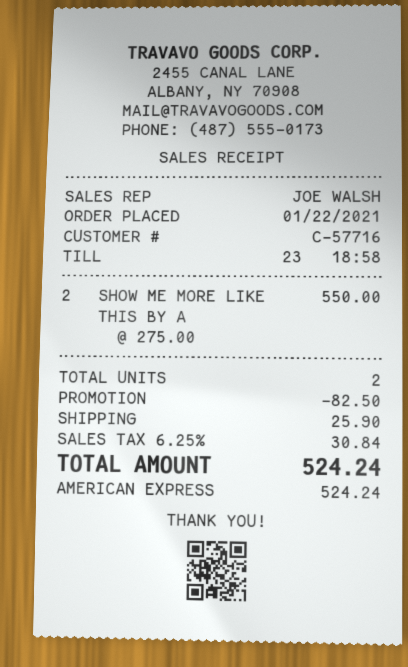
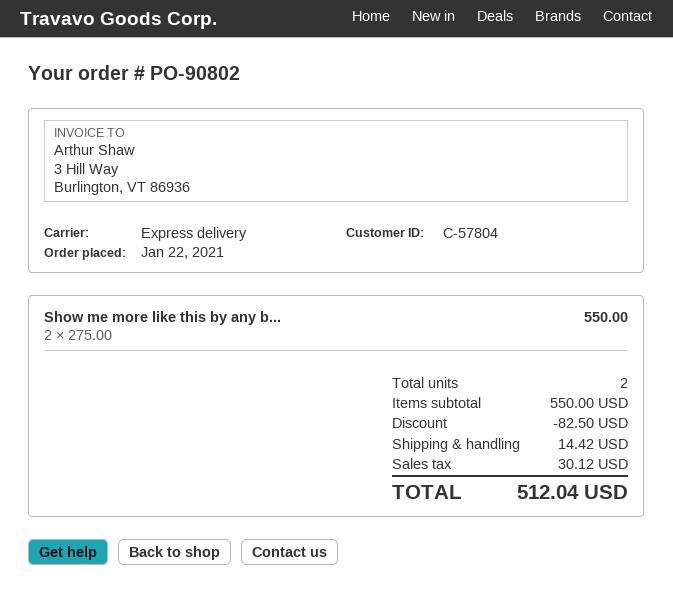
customer number: C-57716 -> C-57804
shipping: 25.90 -> 14.42
tax: 30.84 -> 30.12
total: 524.24 -> 512.04

